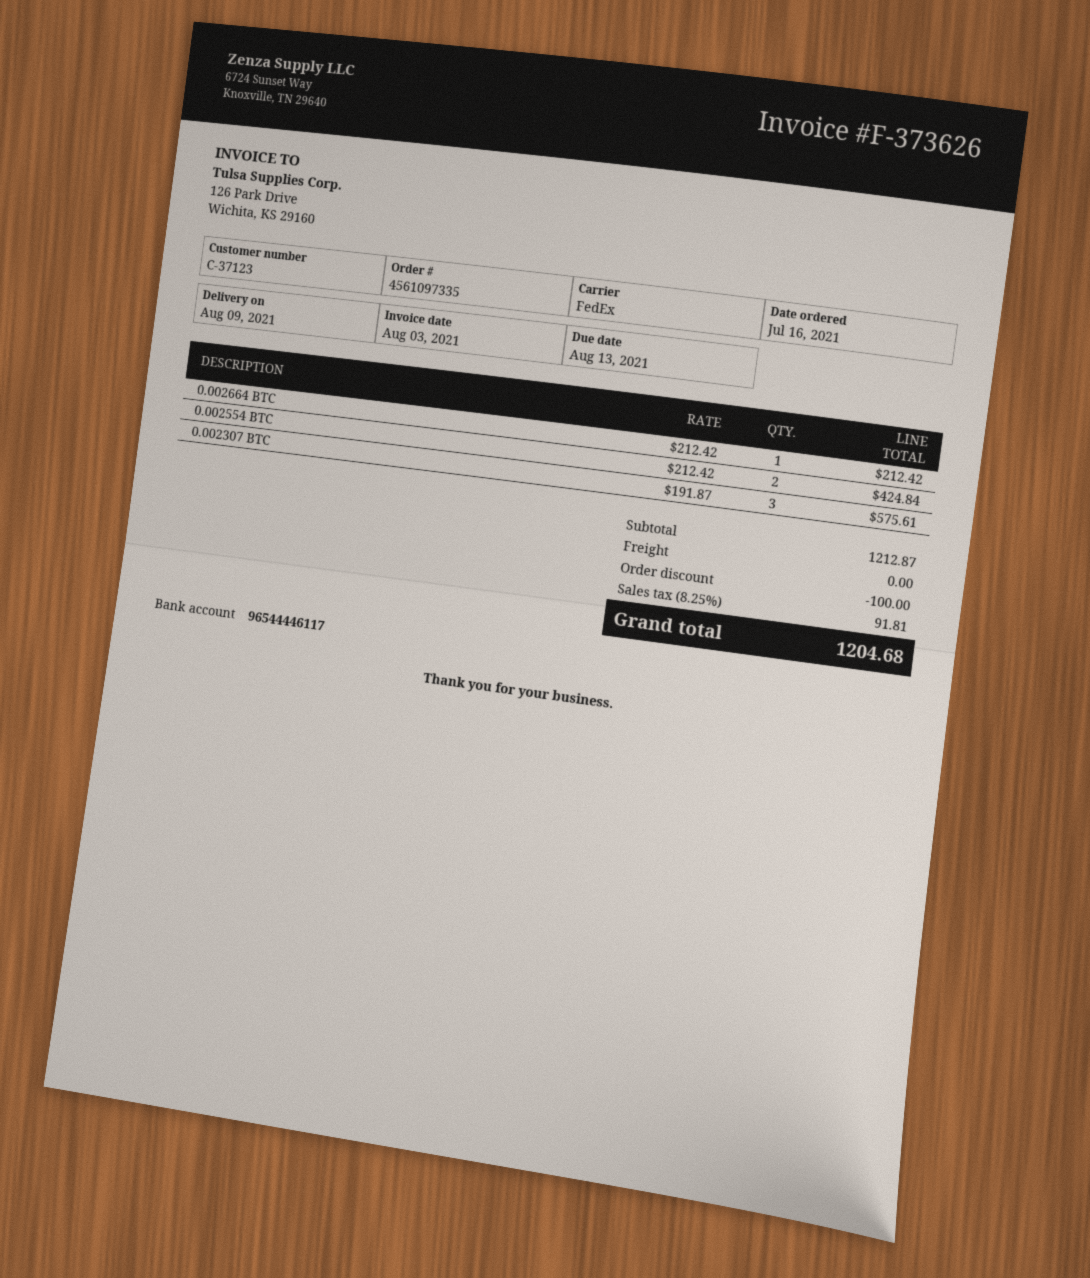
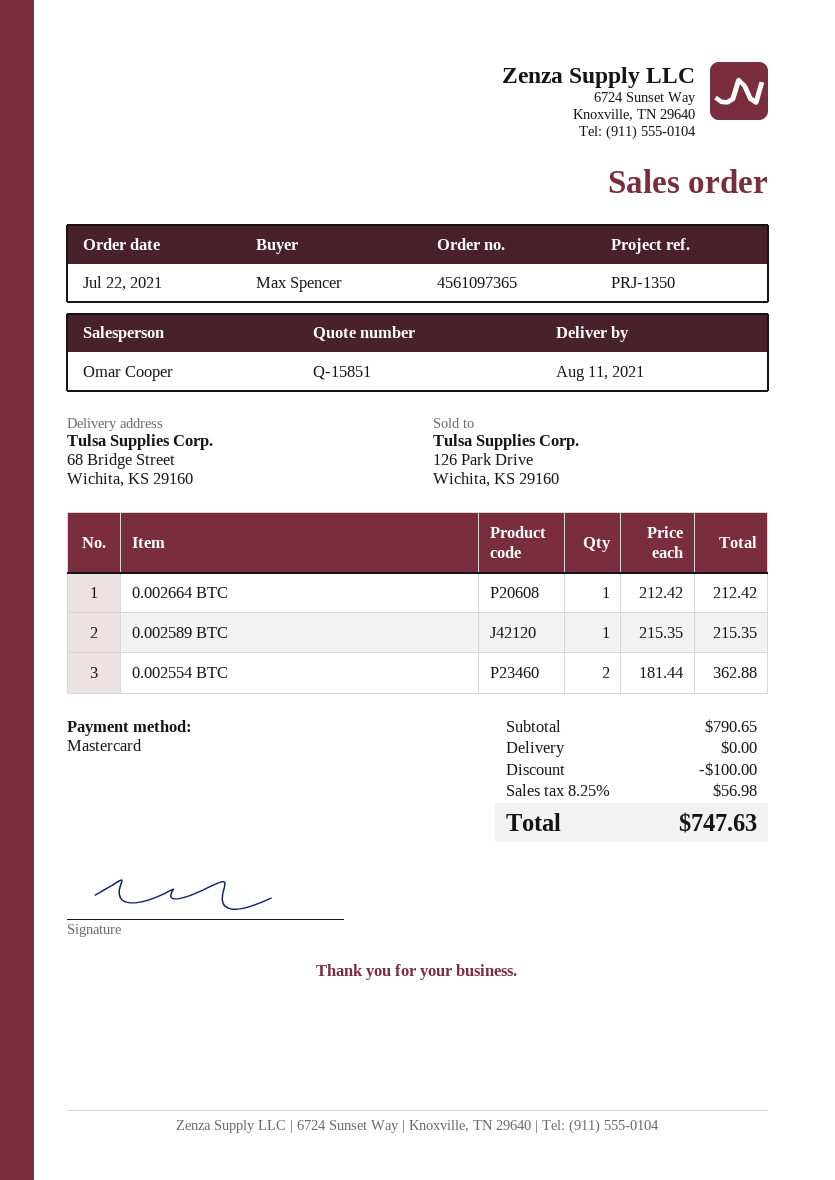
order number: 4561097335 -> 4561097365
order date: 2021-07-16 -> 2021-07-22
delivery date: 2021-08-09 -> 2021-08-11
0.002554 BTC: 2 x 212.42 = 424.84 -> 2 x 181.44 = 362.88
0.002307 BTC: 3 x 191.87 = 575.61 -> none
0.002589 BTC: none -> 1 x 215.35 = 215.35
subtotal: 1212.87 -> 790.65
tax: 8.25% = 91.81 -> 8.25% = 56.98
total: 1204.68 -> 747.63

